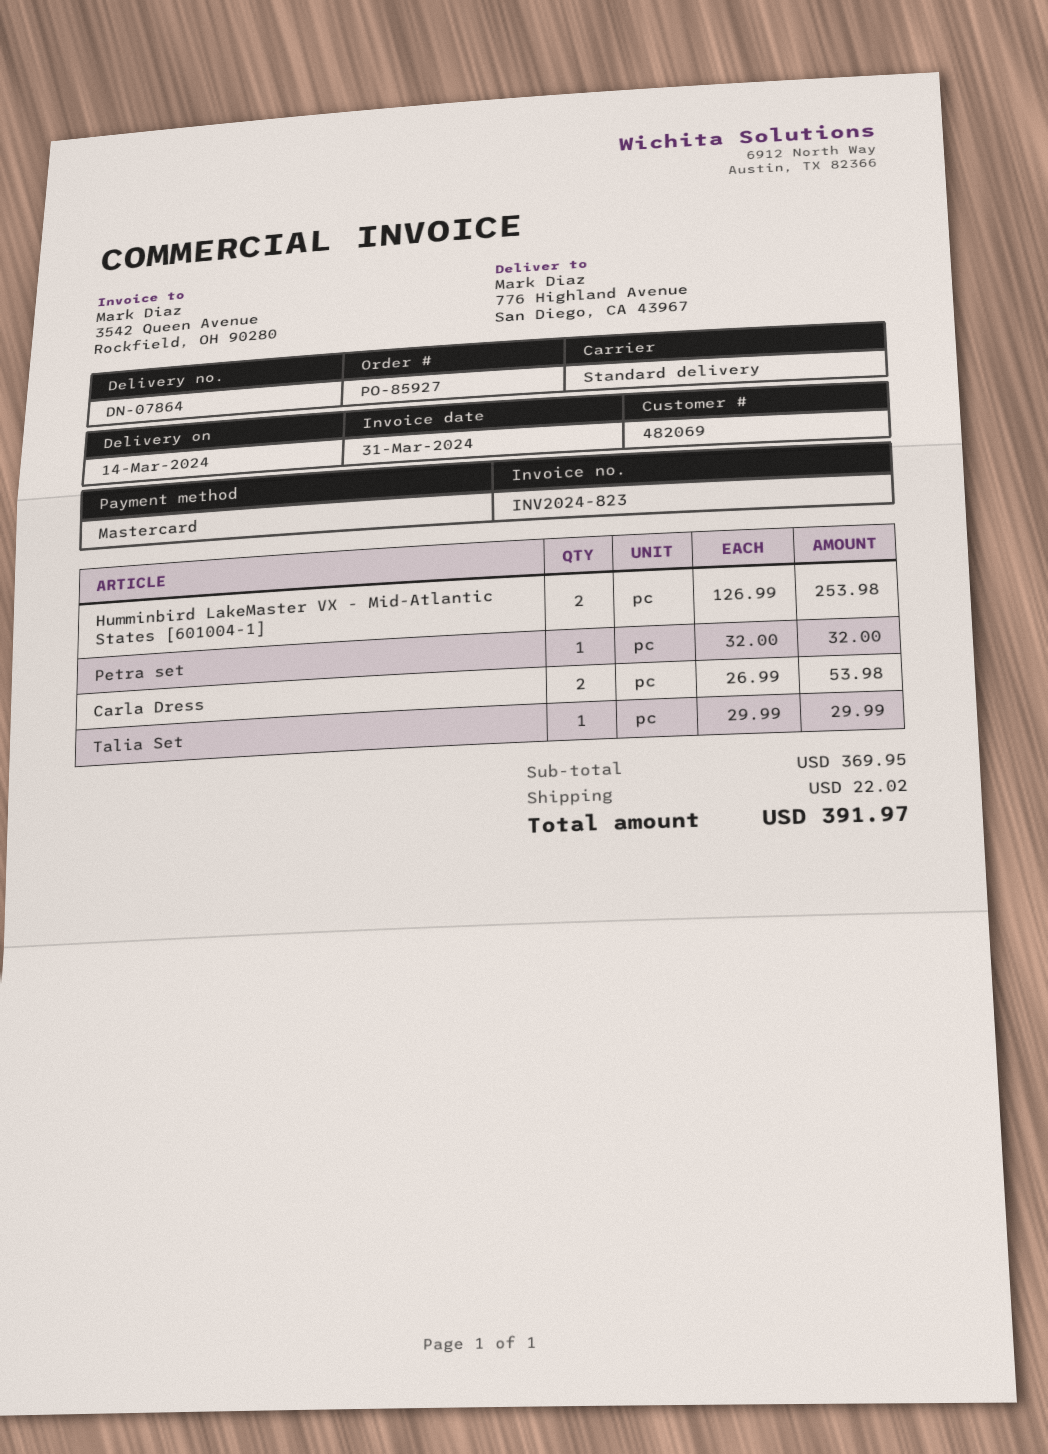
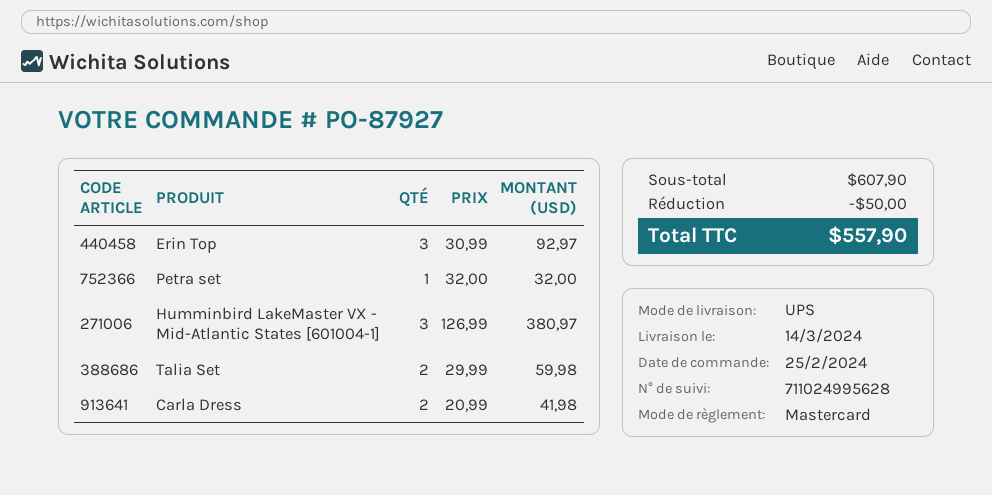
order number: PO-85927 -> PO-87927
shipping method: standard -> UPS
Humminbird LakeMaster VX - Mid-Atlantic States [601004-1]: 2 x 126.99 = 253.98 -> 3 x 126.99 = 380.97
Carla Dress: 2 x 26.99 = 53.98 -> 2 x 20.99 = 41.98
Talia Set: 1 x 29.99 = 29.99 -> 2 x 29.99 = 59.98
Erin Top: none -> 3 x 30.99 = 92.97
subtotal: 369.95 -> 607.90
discount: none -> 50.00
shipping: 22.02 -> none
total: 391.97 -> 557.90

